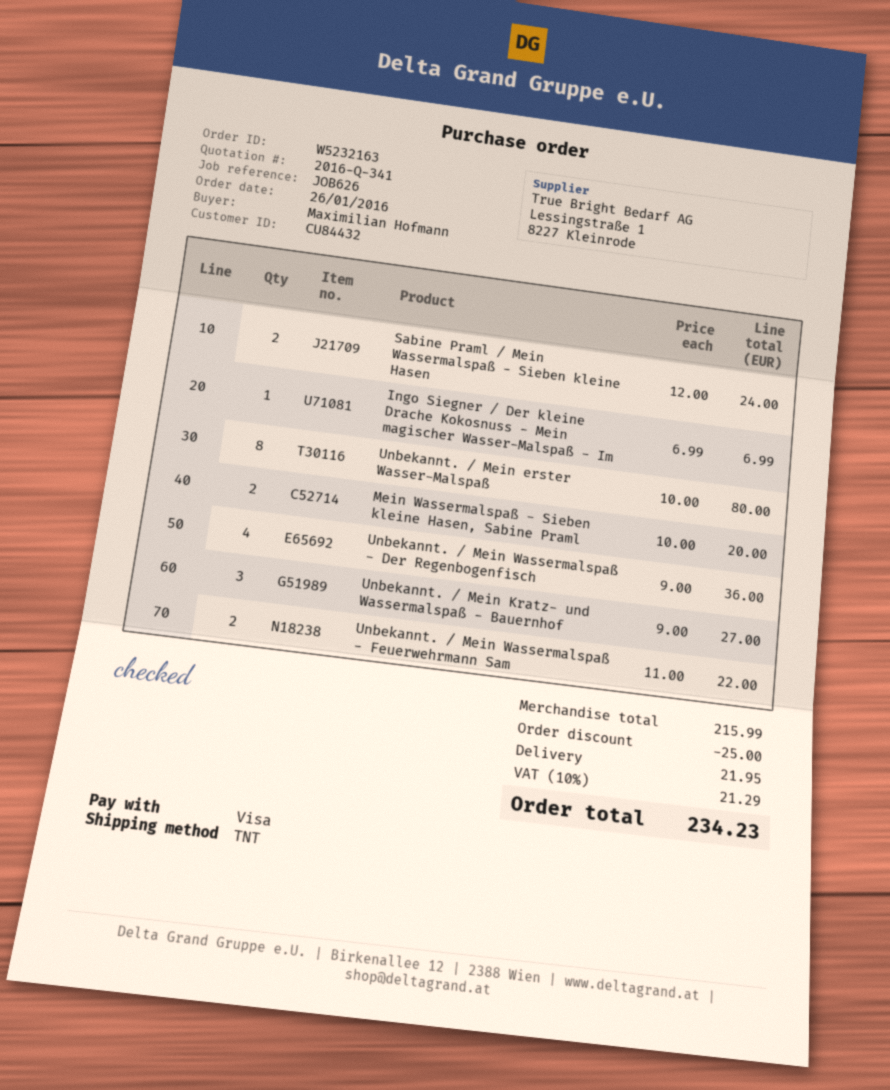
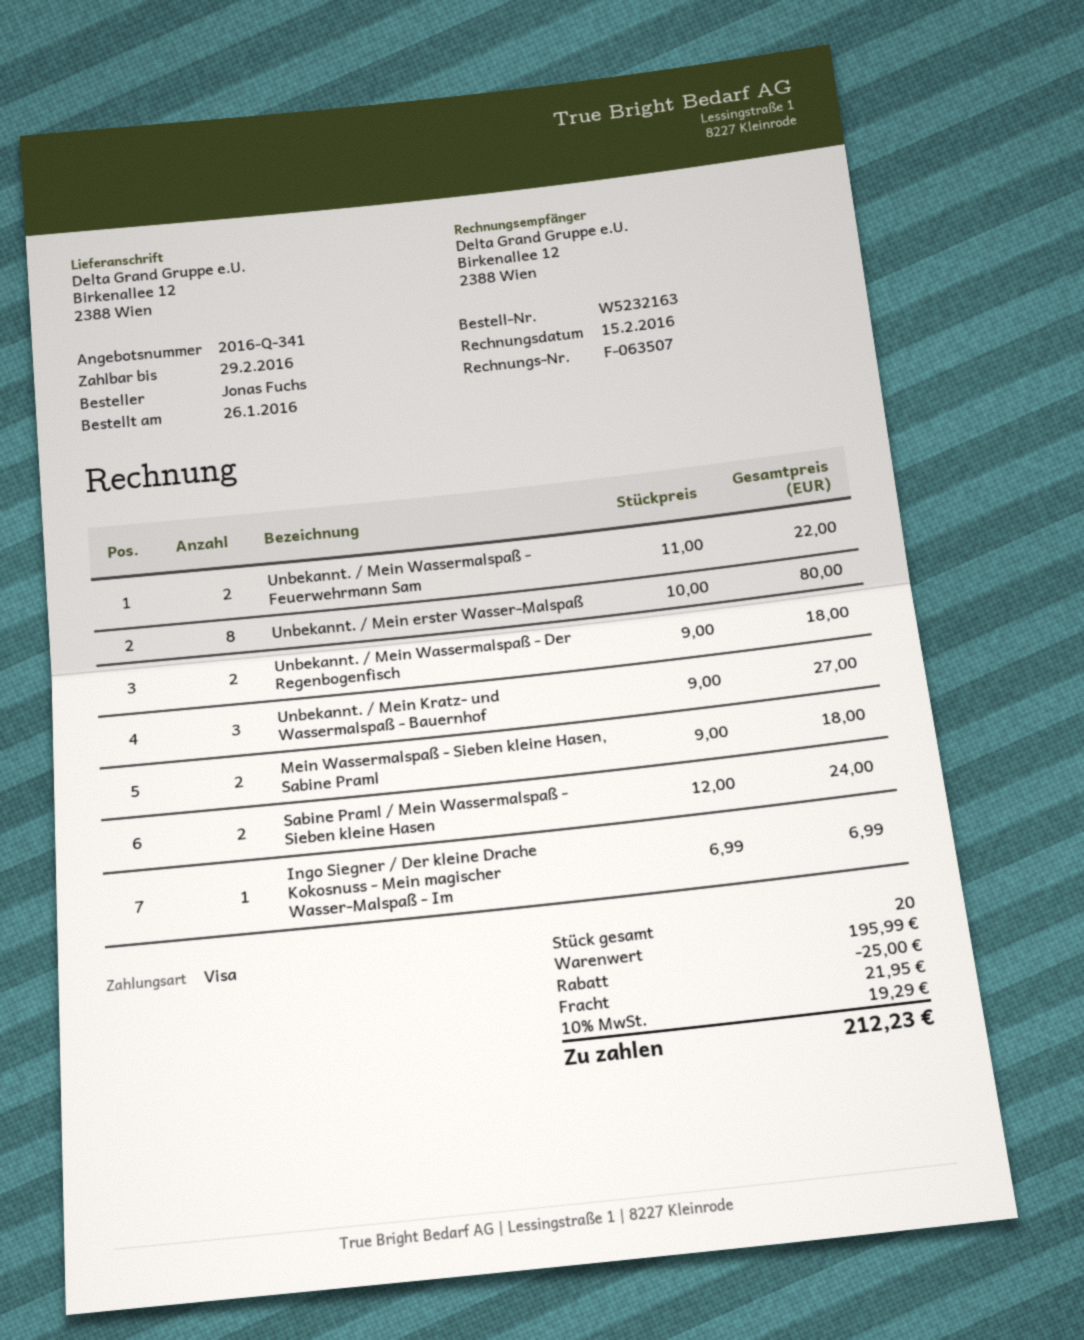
ordered by: Maximilian Hofmann -> Jonas Fuchs
Mein Wassermalspaß - Sieben kleine Hasen, Sabine Praml: 2 x 10.00 = 20.00 -> 2 x 9.00 = 18.00
Unbekannt. / Mein Wassermalspaß - Der Regenbogenfisch: 4 x 9.00 = 36.00 -> 2 x 9.00 = 18.00
subtotal: 215.99 -> 195.99
tax: 10% = 21.29 -> 10% = 19.29
total: 234.23 -> 212.23

